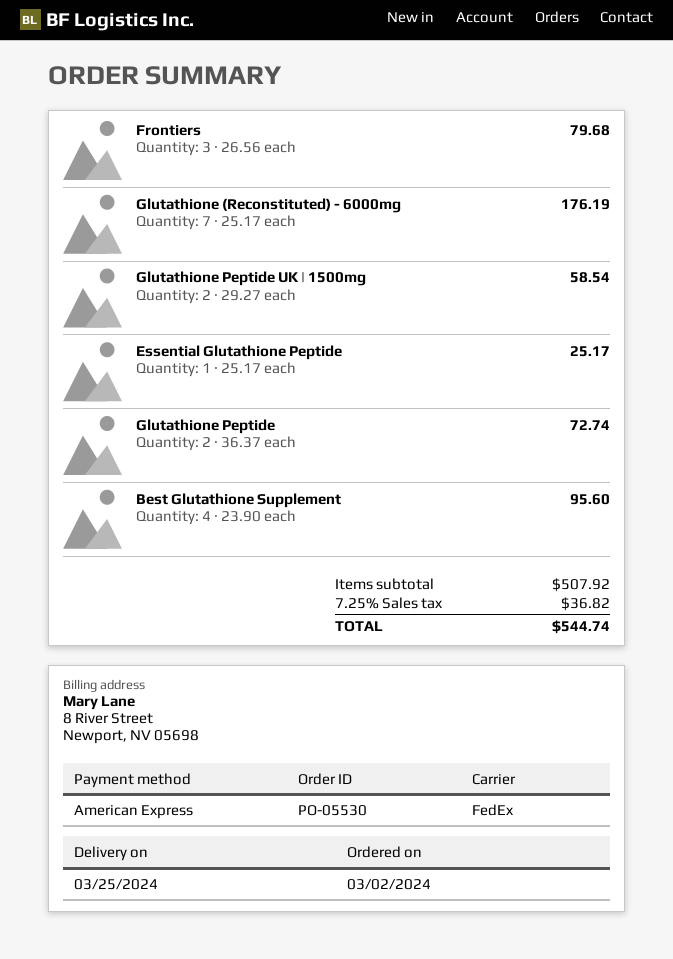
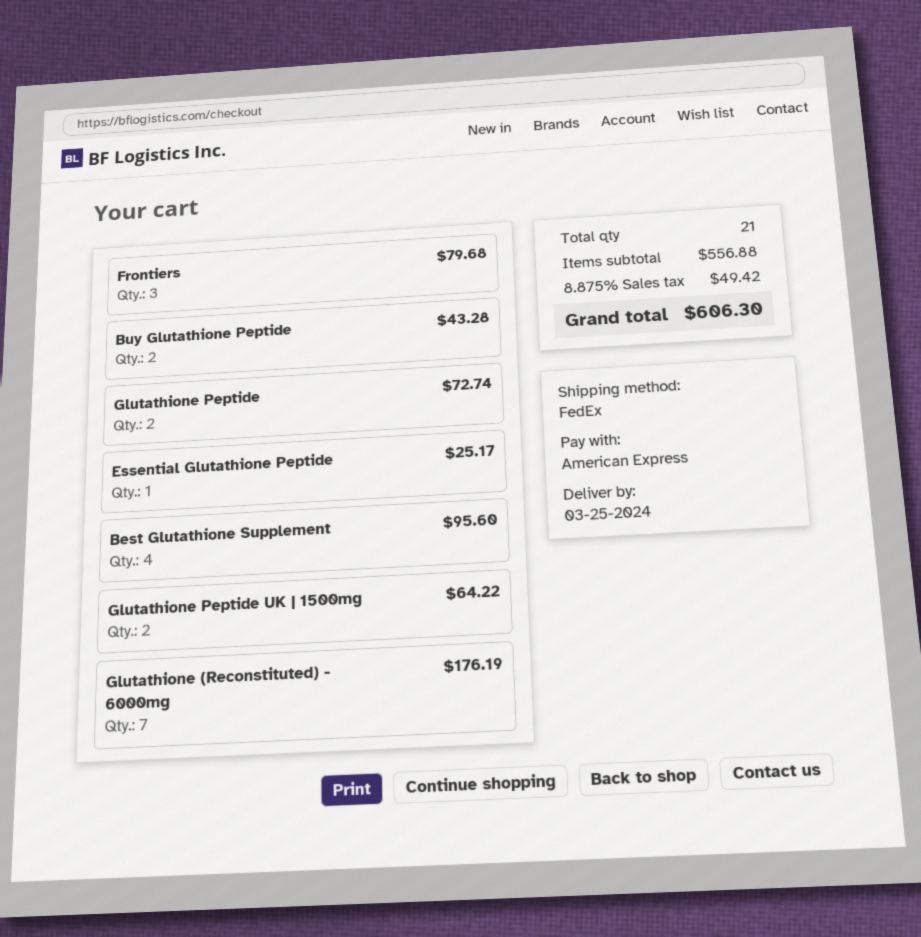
Glutathione Peptide UK | 1500mg: 2 for 58.54 -> 2 for 64.22
Buy Glutathione Peptide: none -> 2 for 43.28
subtotal: 507.92 -> 556.88
tax: 7.25% = 36.82 -> 8.875% = 49.42
total: 544.74 -> 606.30

